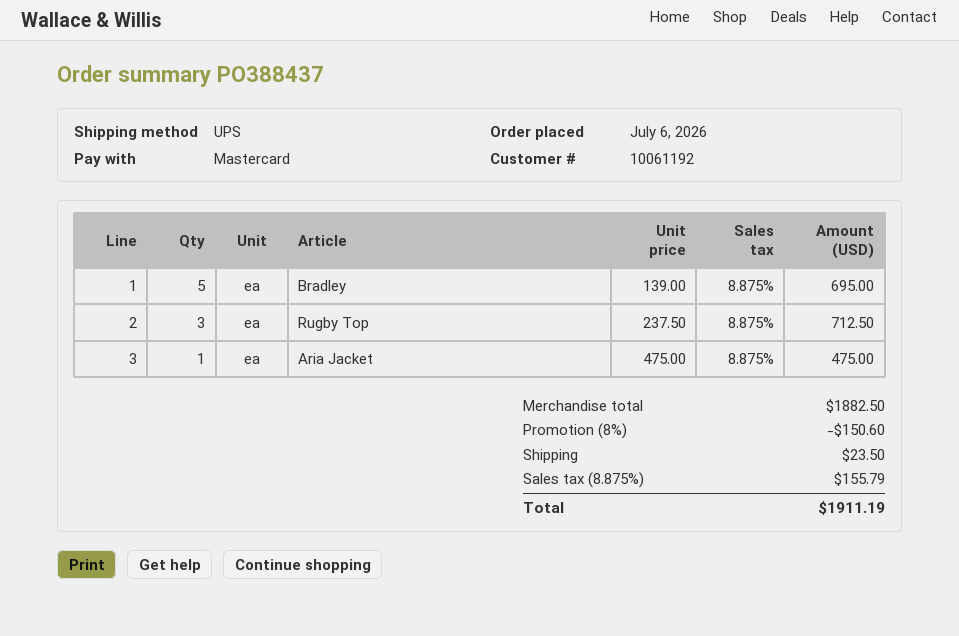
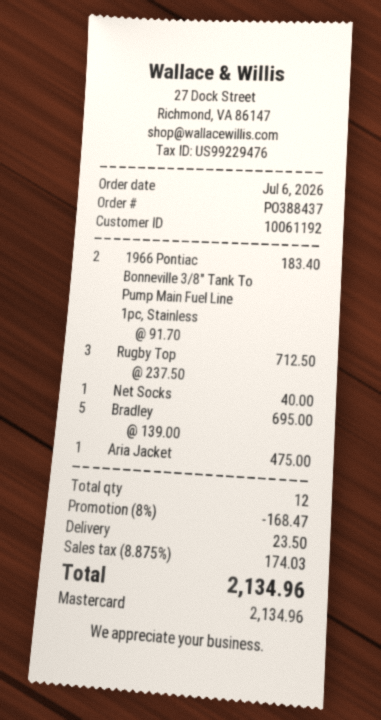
1966 Pontiac Bonneville 3/8" Tank To Pump Main Fuel Line 1pc, Stainless: none -> 2 x 91.70 = 183.40
Net Socks: none -> 1 x 40.00 = 40.00
discount: 8% = 150.60 -> 8% = 168.47
tax: 8.875% = 155.79 -> 8.875% = 174.03
total: 1911.19 -> 2134.96

